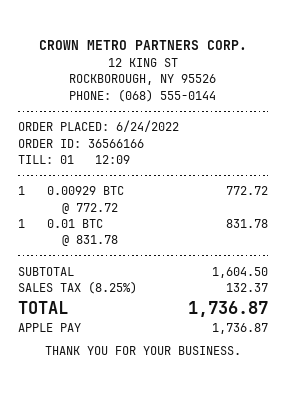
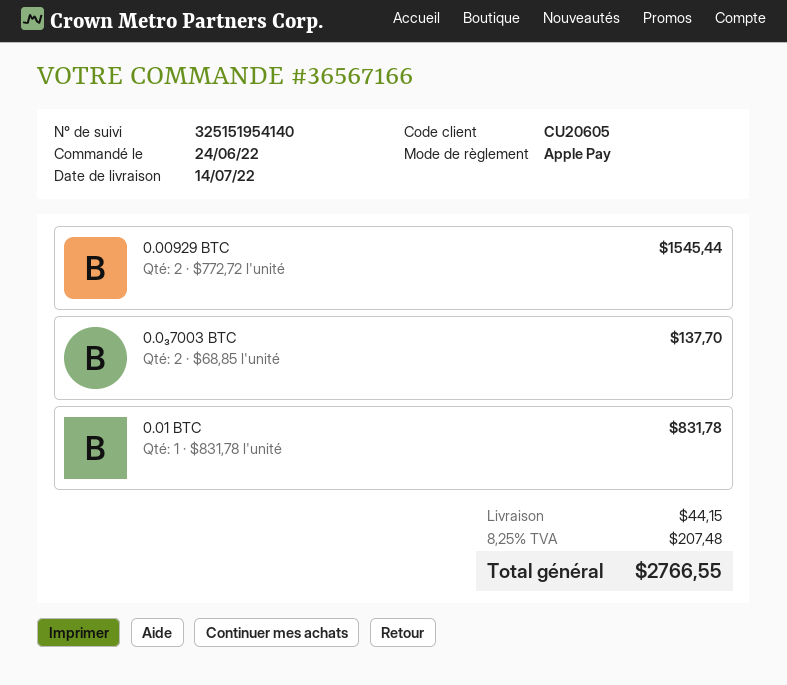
order number: 36566166 -> 36567166
0.00929 BTC: 1 x 772.72 = 772.72 -> 2 x 772.72 = 1545.44
0.0₃7003 BTC: none -> 2 x 68.85 = 137.70
shipping: none -> 44.15
tax: 8.25% = 132.37 -> 8.25% = 207.48
total: 1736.87 -> 2766.55

